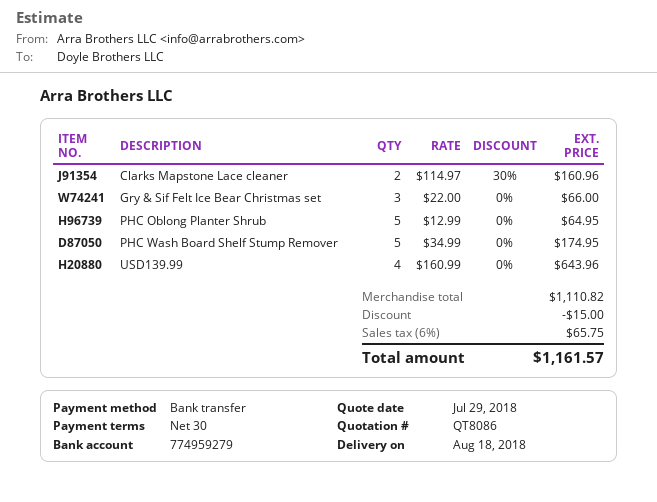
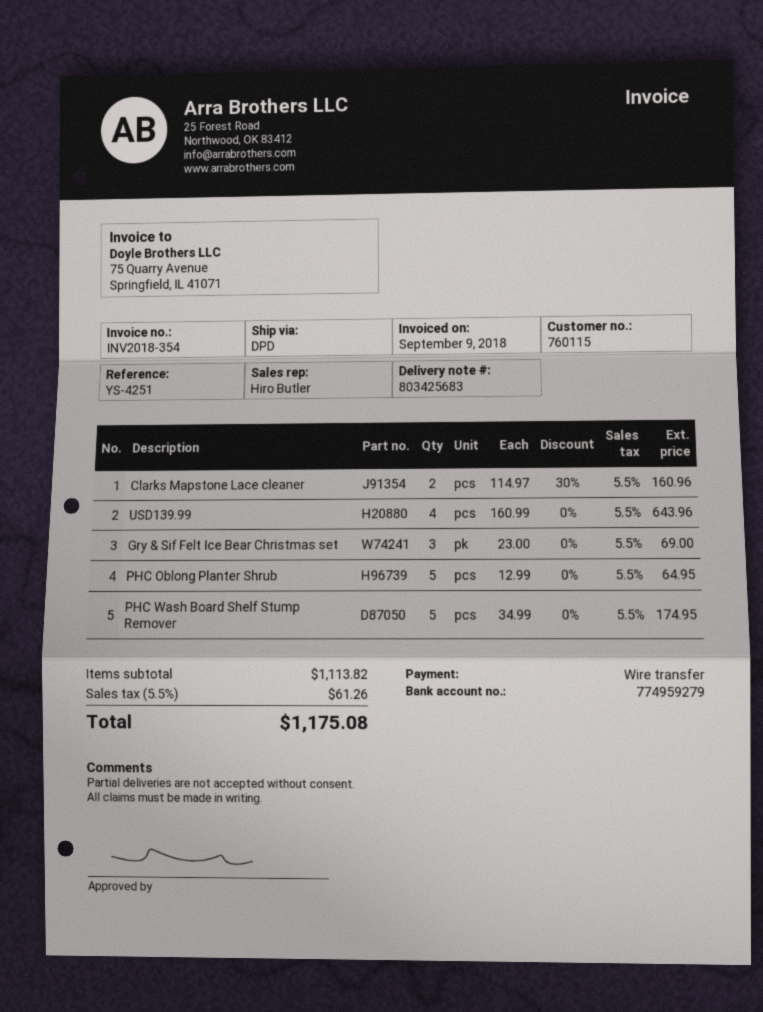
Gry & Sif Felt Ice Bear Christmas set: 3 x 22.00 = 66.00 -> 3 x 23.00 = 69.00
subtotal: 1110.82 -> 1113.82
discount: 15.00 -> none
tax: 6% = 65.75 -> 5.5% = 61.26
total: 1161.57 -> 1175.08

